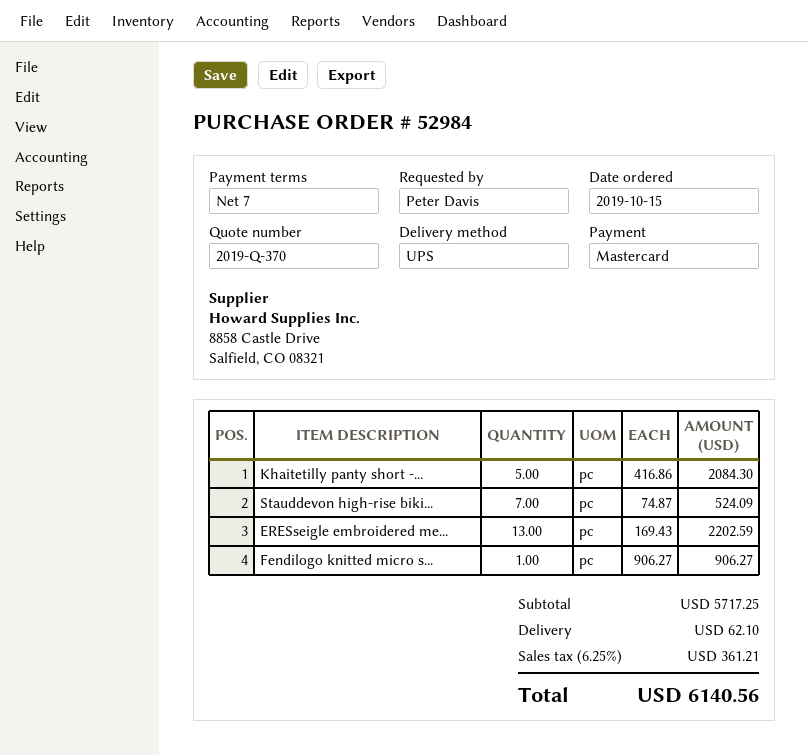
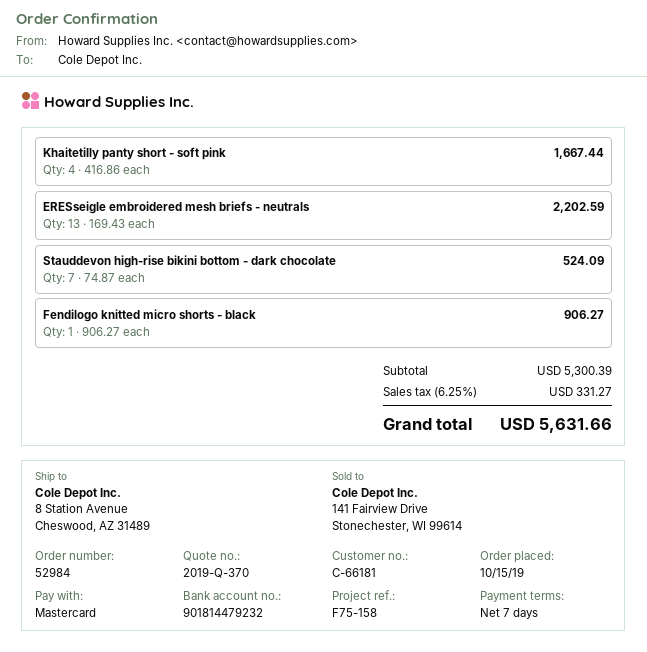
Khaitetilly panty short -...: 5 x 416.86 = 2084.30 -> 4 x 416.86 = 1667.44
subtotal: 5717.25 -> 5300.39
shipping: 62.10 -> none
tax: 6.25% = 361.21 -> 6.25% = 331.27
total: 6140.56 -> 5631.66

